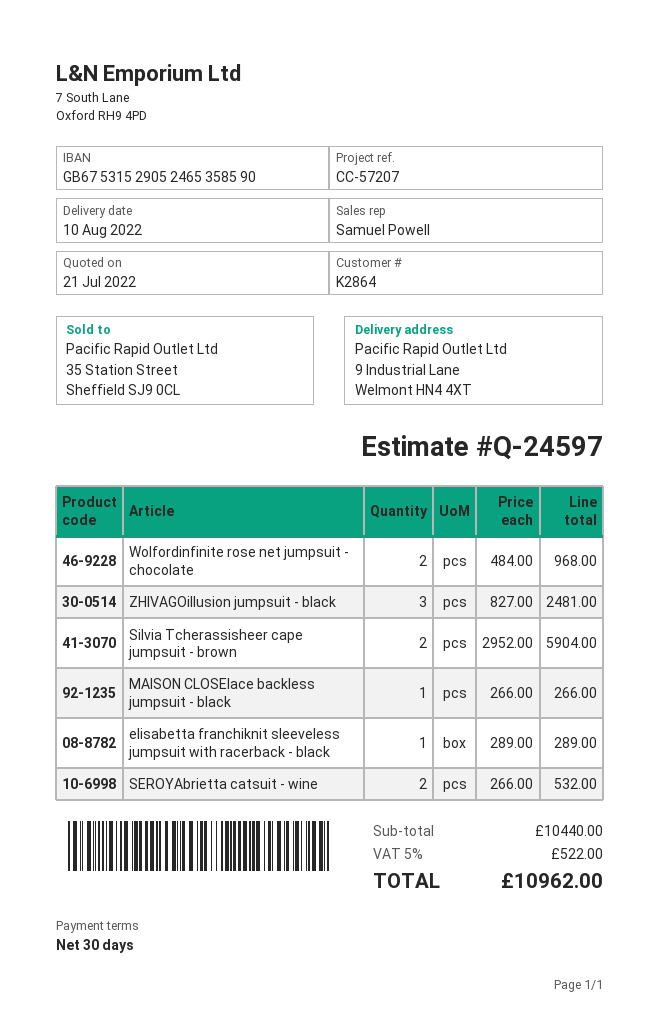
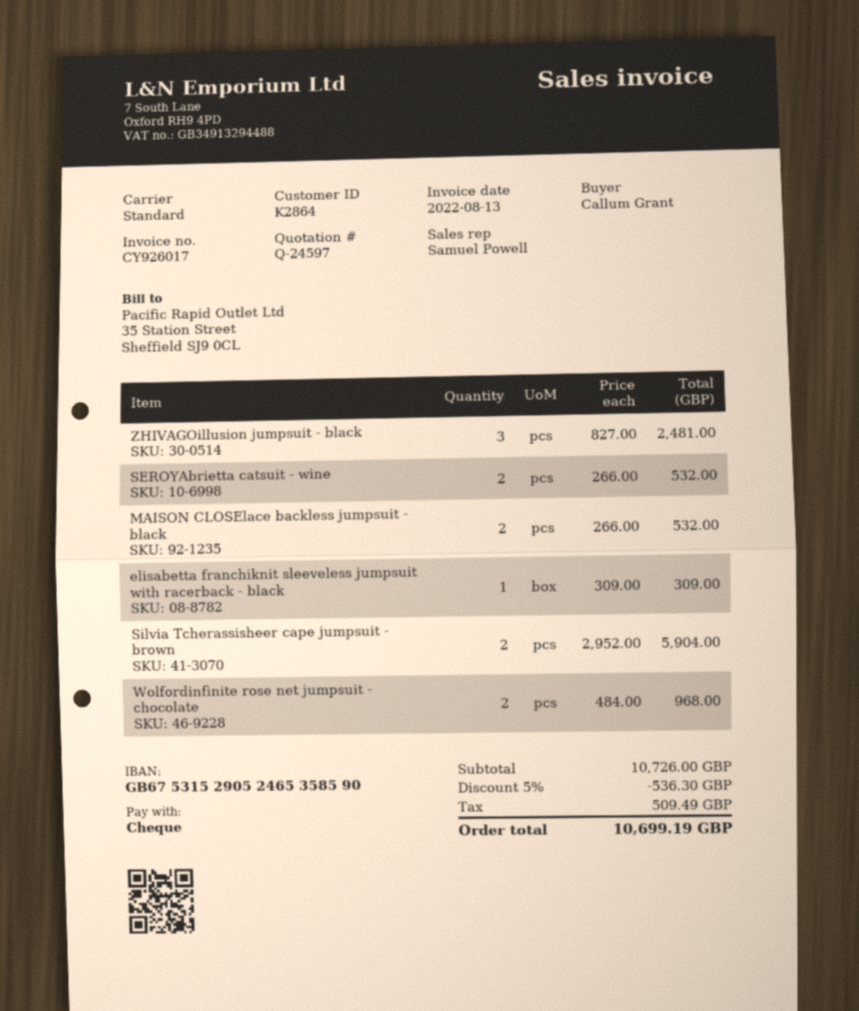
MAISON CLOSElace backless jumpsuit - black: 1 x 266.00 = 266.00 -> 2 x 266.00 = 532.00
elisabetta franchiknit sleeveless jumpsuit with racerback - black: 1 x 289.00 = 289.00 -> 1 x 309.00 = 309.00
subtotal: 10440.00 -> 10726.00
discount: none -> 5% = 536.30
tax: 522.00 -> 509.49
total: 10962.00 -> 10699.19

